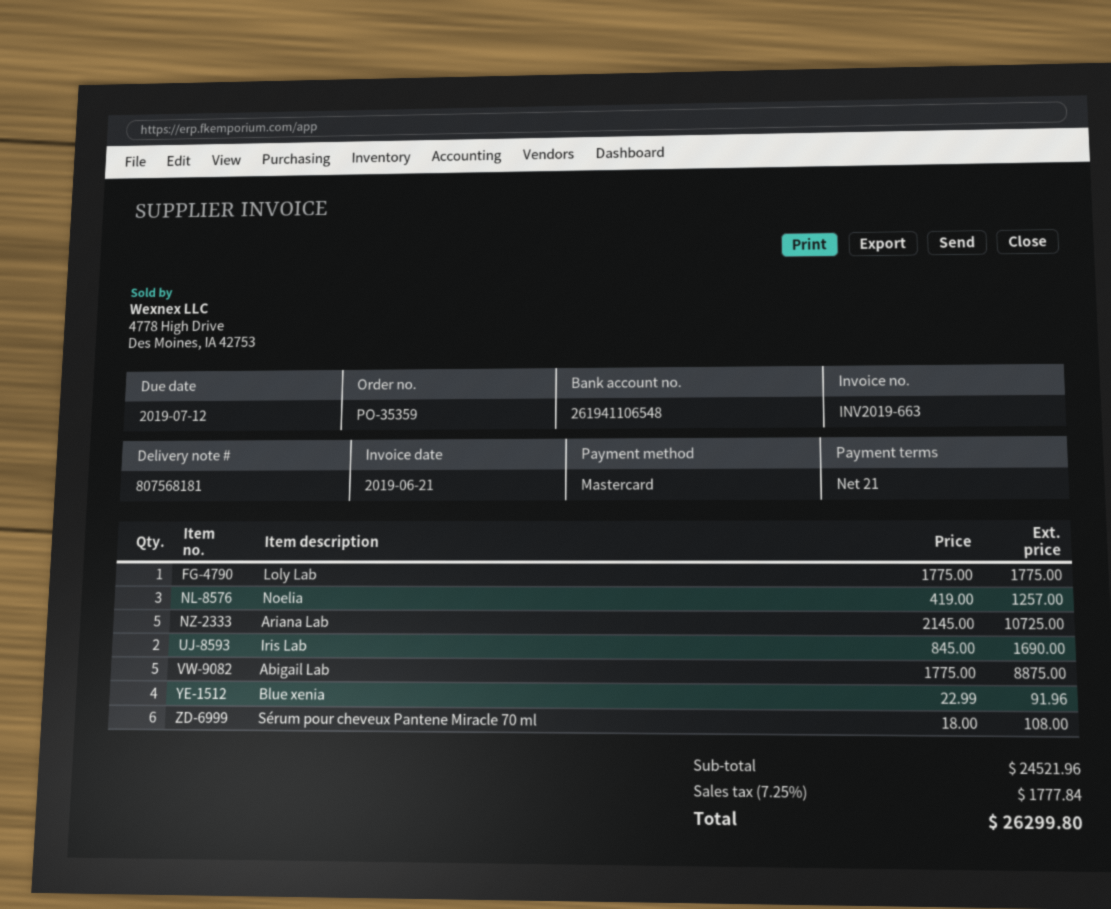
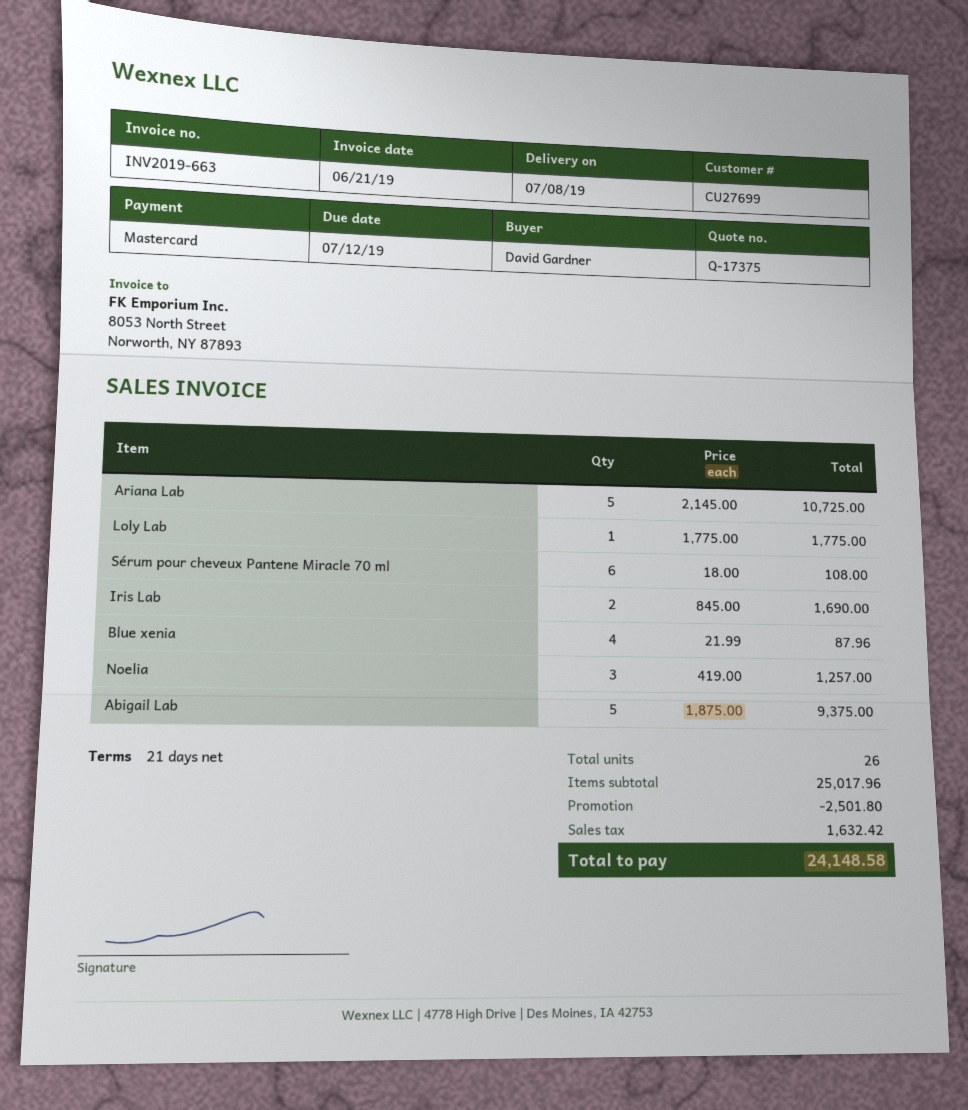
Abigail Lab: 5 x 1775.00 = 8875.00 -> 5 x 1875.00 = 9375.00
Blue xenia: 4 x 22.99 = 91.96 -> 4 x 21.99 = 87.96
subtotal: 24521.96 -> 25017.96
discount: none -> 2501.80
tax: 1777.84 -> 1632.42
total: 26299.80 -> 24148.58

